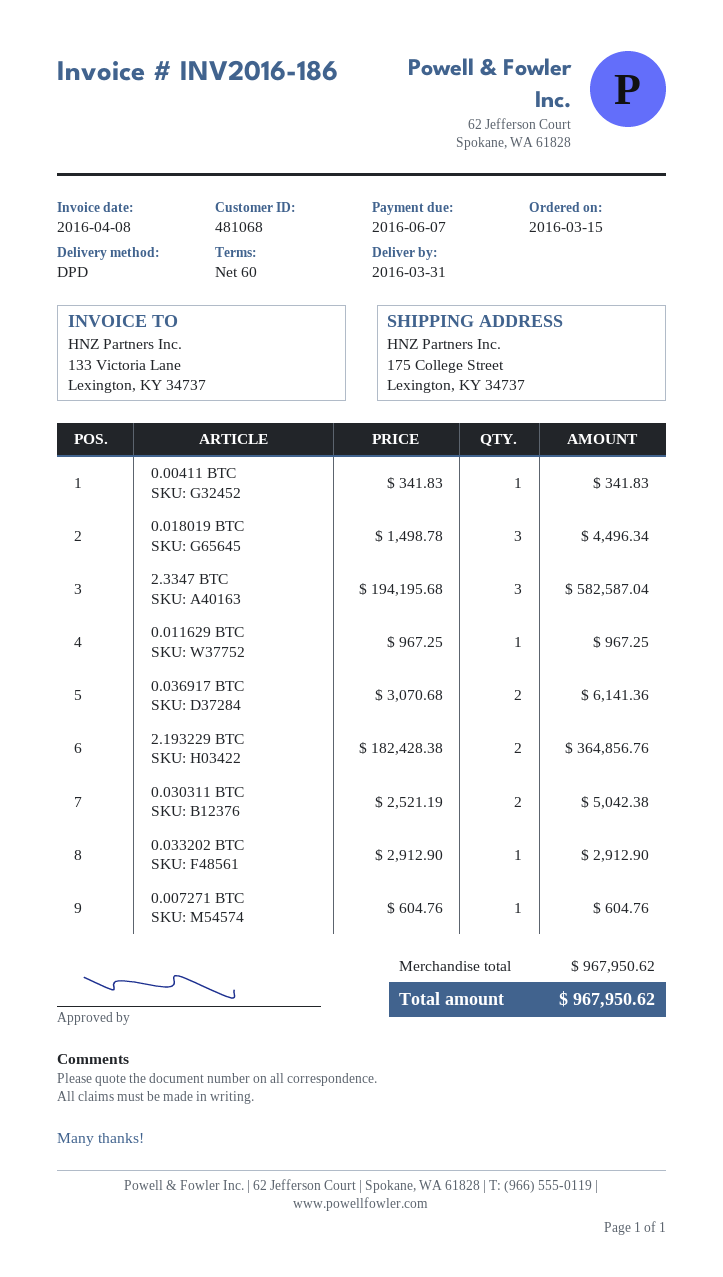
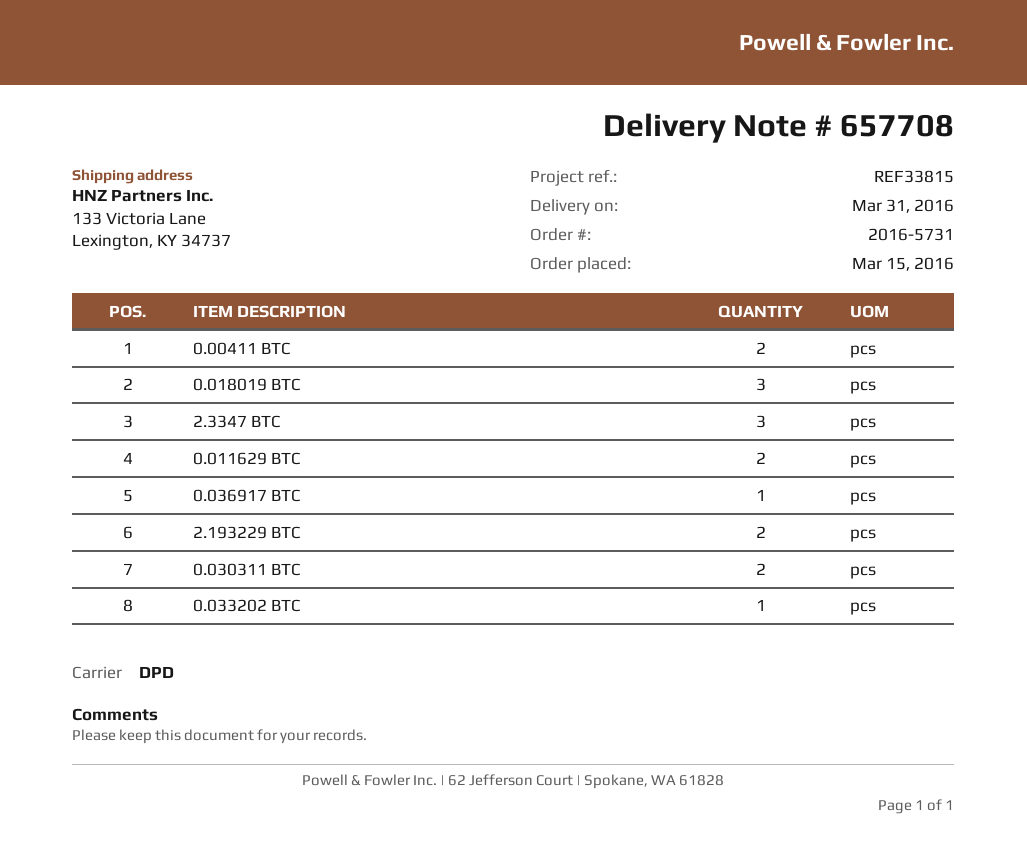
ship to: 175 College Street, Lexington, KY 34737 -> 133 Victoria Lane, Lexington, KY 34737
0.00411 BTC: 1 -> 2
0.011629 BTC: 1 -> 2
0.036917 BTC: 2 -> 1
0.007271 BTC: 1 -> none

